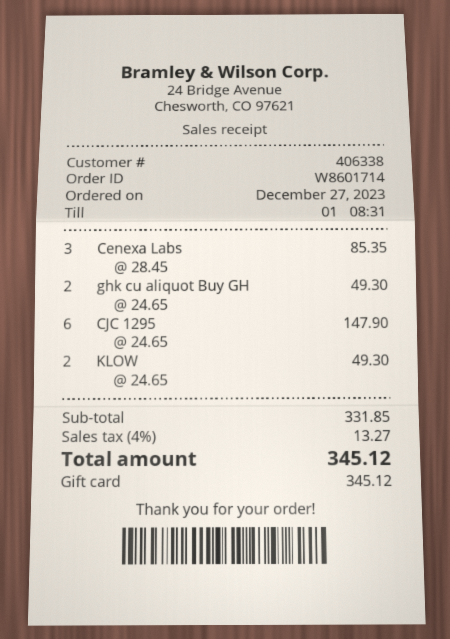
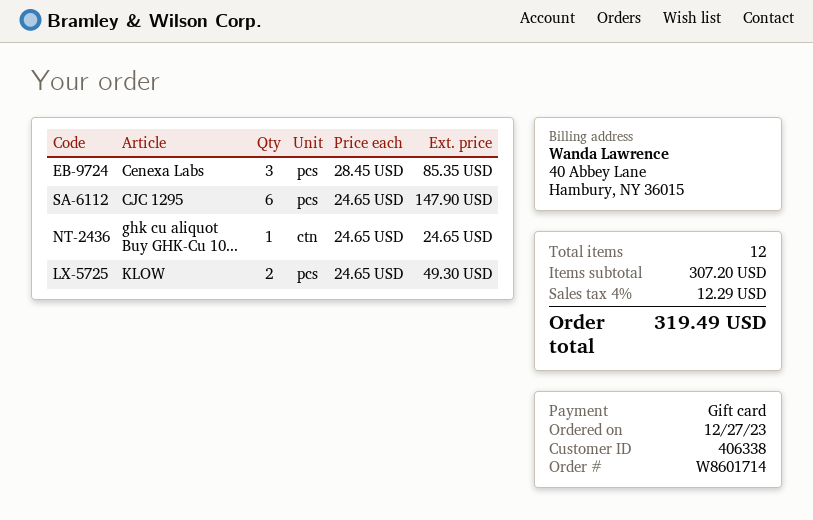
ghk cu aliquot Buy GH: 2 x 24.65 = 49.30 -> 1 x 24.65 = 24.65
subtotal: 331.85 -> 307.20
tax: 4% = 13.27 -> 4% = 12.29
total: 345.12 -> 319.49

